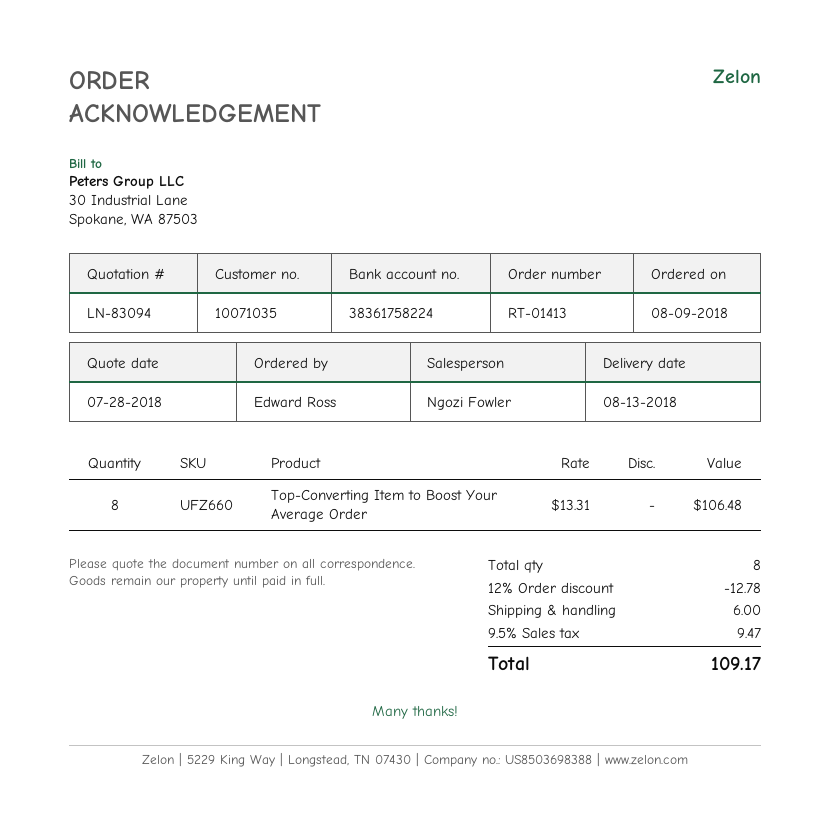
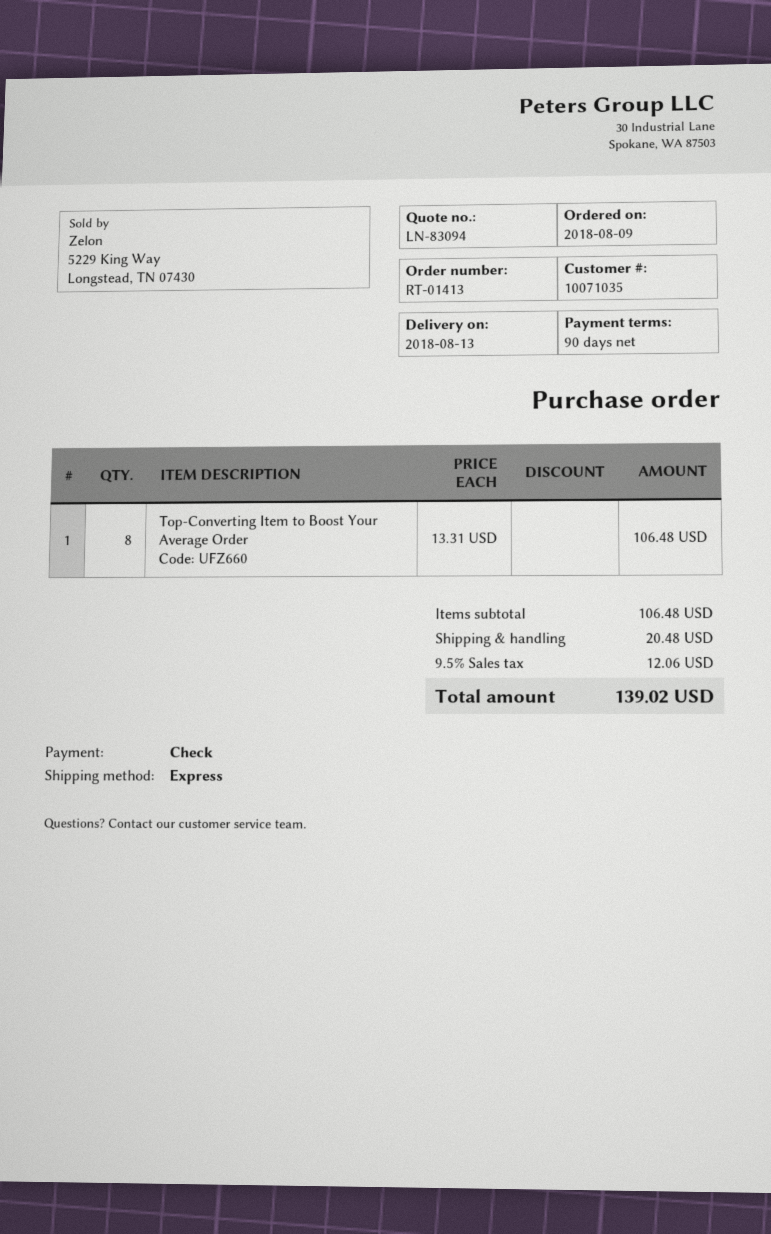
discount: 12% = 12.78 -> none
shipping: 6.00 -> 20.48
tax: 9.5% = 9.47 -> 9.5% = 12.06
total: 109.17 -> 139.02

